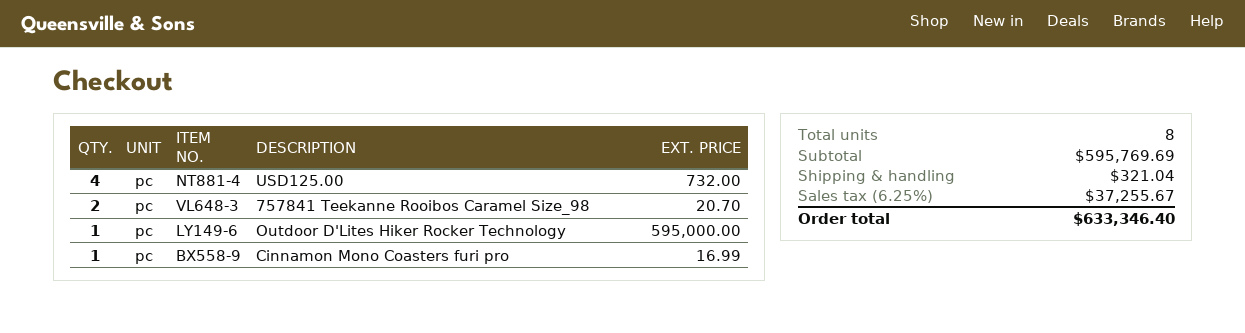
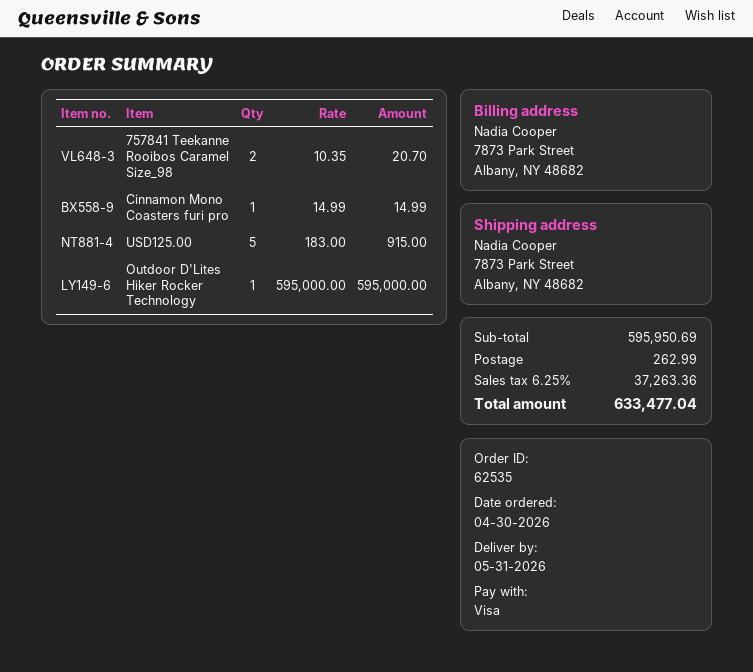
USD125.00: 4 for 732.00 -> 5 for 915.00
Cinnamon Mono Coasters furi pro: 1 for 16.99 -> 1 for 14.99
subtotal: 595769.69 -> 595950.69
shipping: 321.04 -> 262.99
tax: 6.25% = 37255.67 -> 6.25% = 37263.36
total: 633346.40 -> 633477.04

